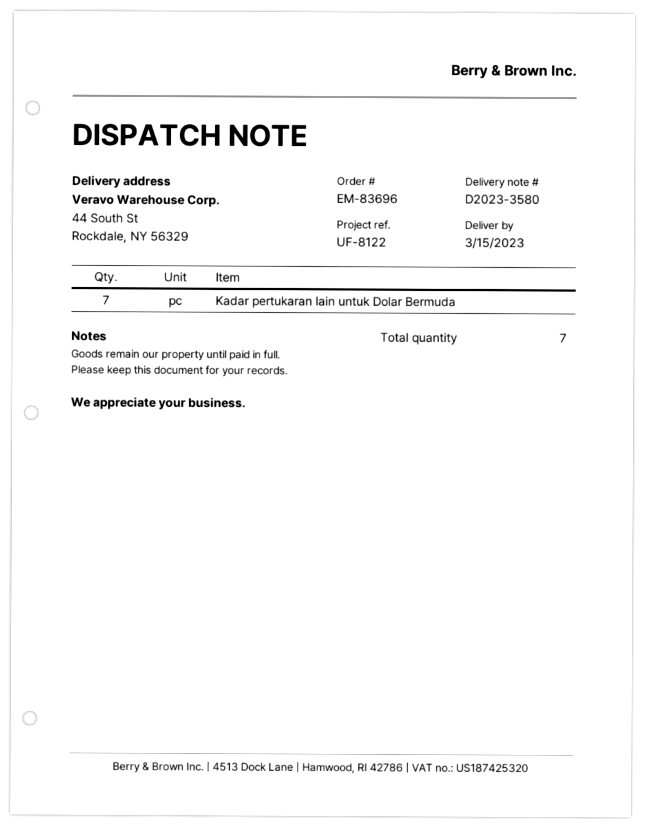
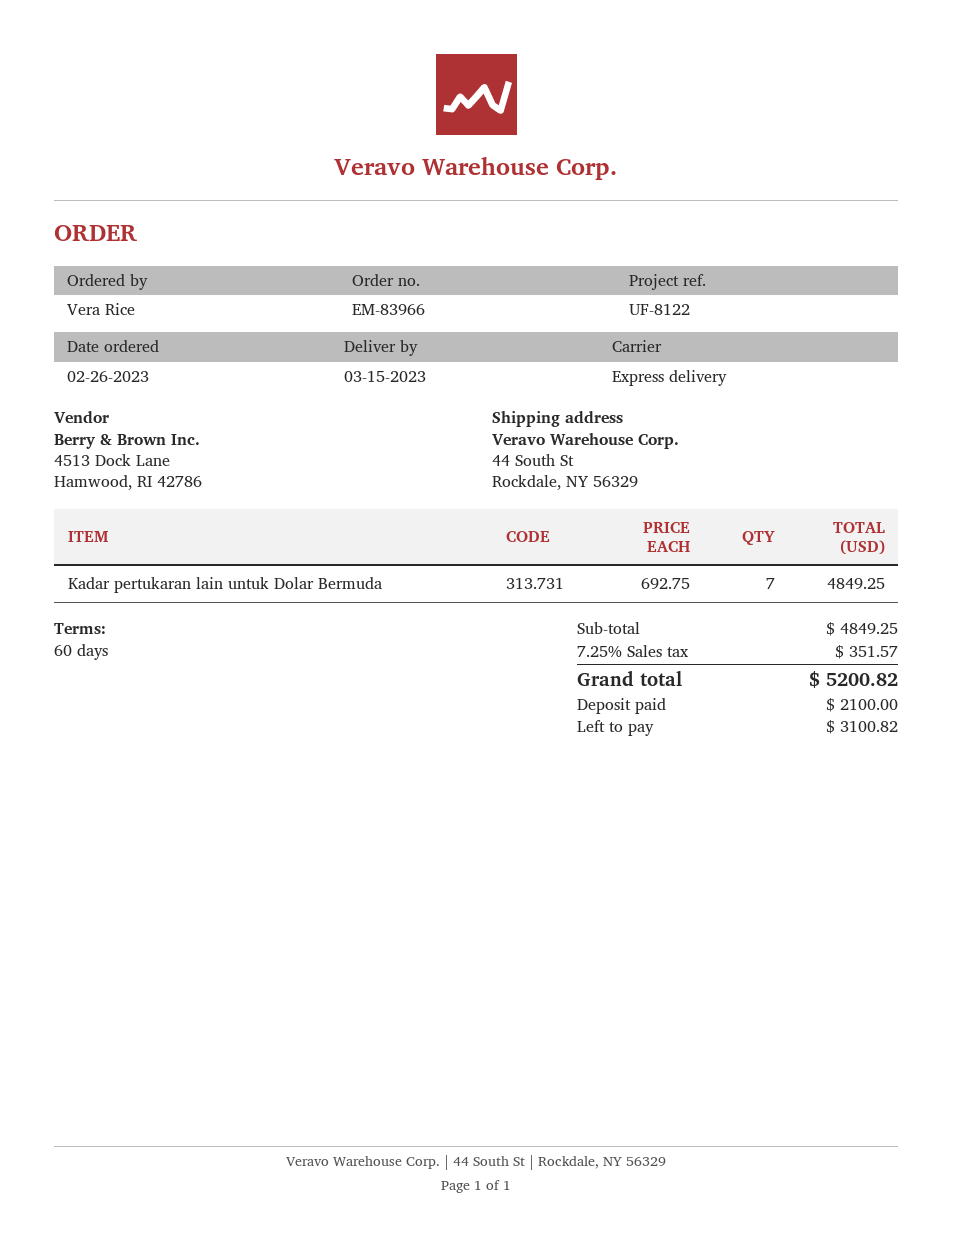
order number: EM-83696 -> EM-83966

